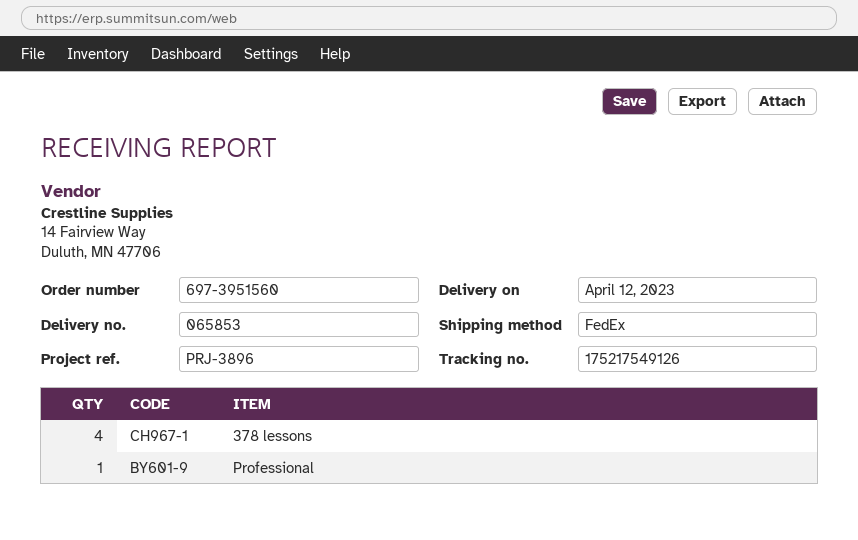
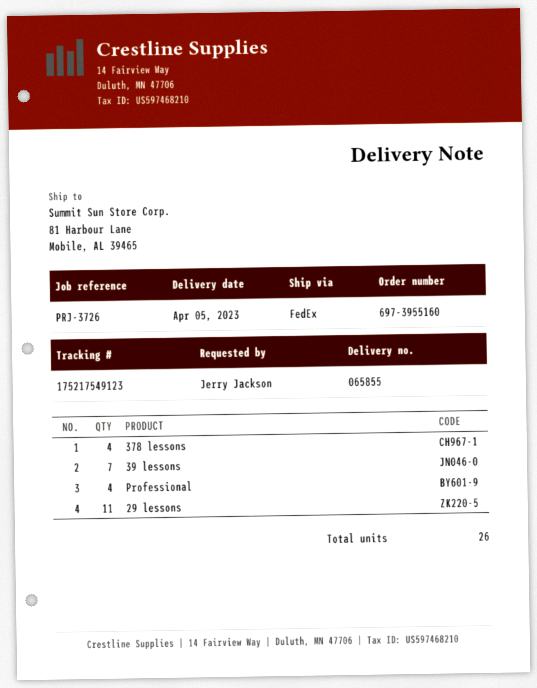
order number: 697-3951560 -> 697-3955160
delivery note number: 065853 -> 065855
delivery date: 2023-04-12 -> 2023-04-05
reference: PRJ-3896 -> PRJ-3726
tracking number: 175217549126 -> 175217549123
Professional: 1 -> 4
39 lessons: none -> 7
29 lessons: none -> 11

